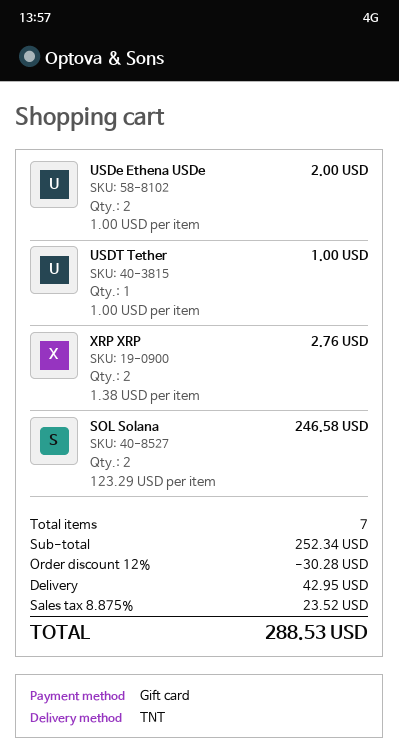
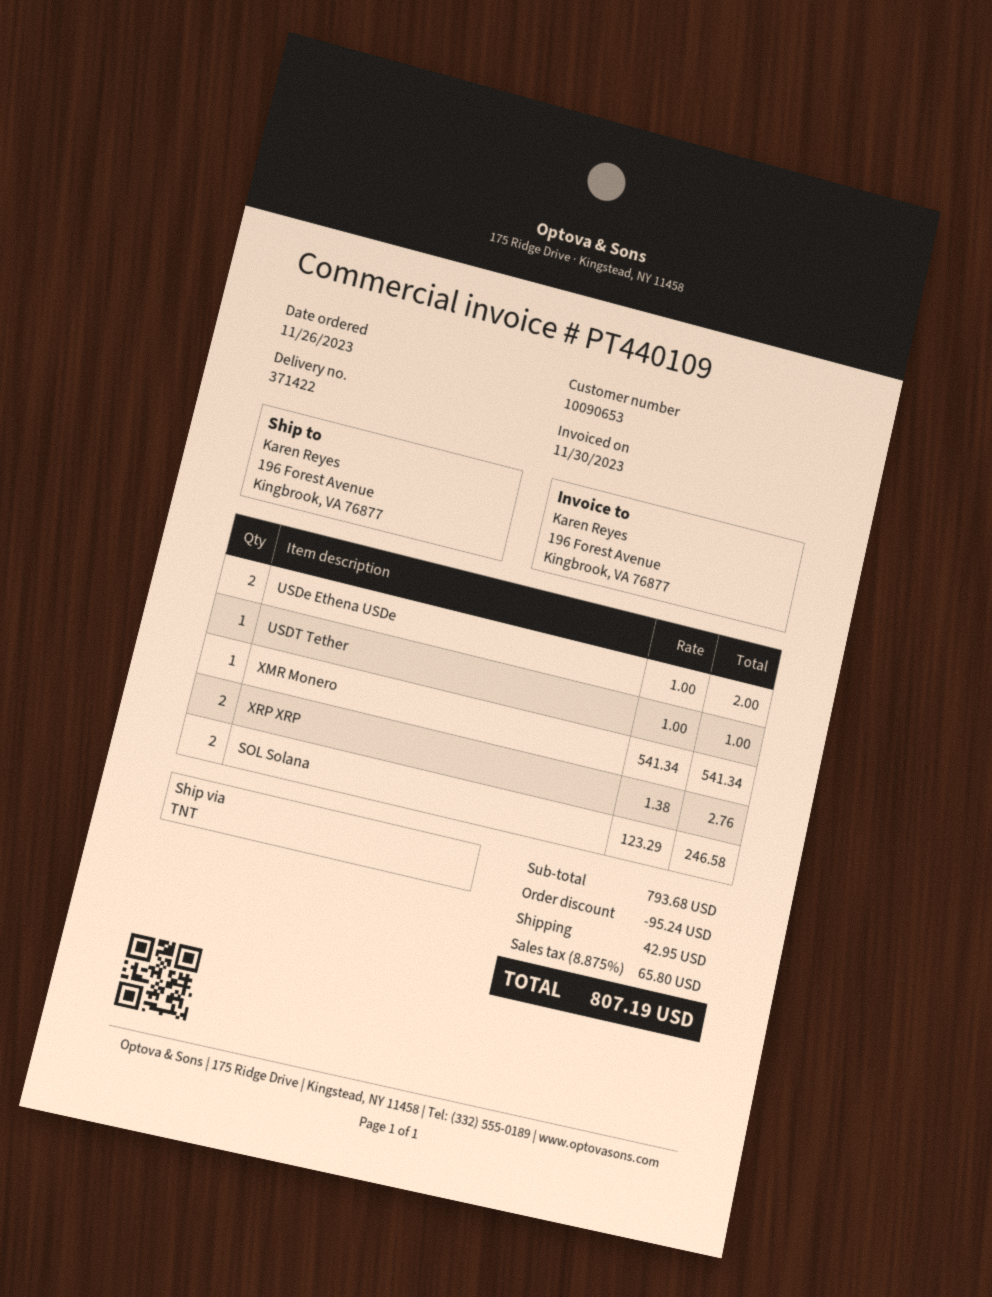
XMR Monero: none -> 1 x 541.34 = 541.34
subtotal: 252.34 -> 793.68
discount: 30.28 -> 95.24
tax: 8.875% = 23.52 -> 8.875% = 65.80
total: 288.53 -> 807.19

